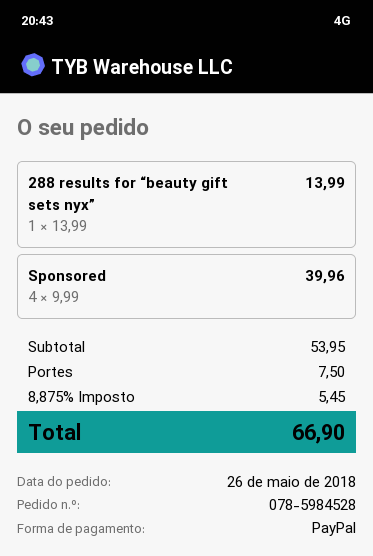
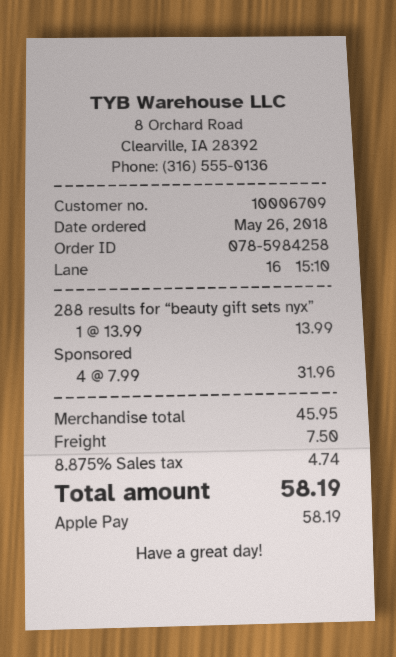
order number: 078-5984528 -> 078-5984258
payment method: PayPal -> Apple Pay
Sponsored: 4 x 9.99 = 39.96 -> 4 x 7.99 = 31.96
subtotal: 53.95 -> 45.95
tax: 8.875% = 5.45 -> 8.875% = 4.74
total: 66.90 -> 58.19

